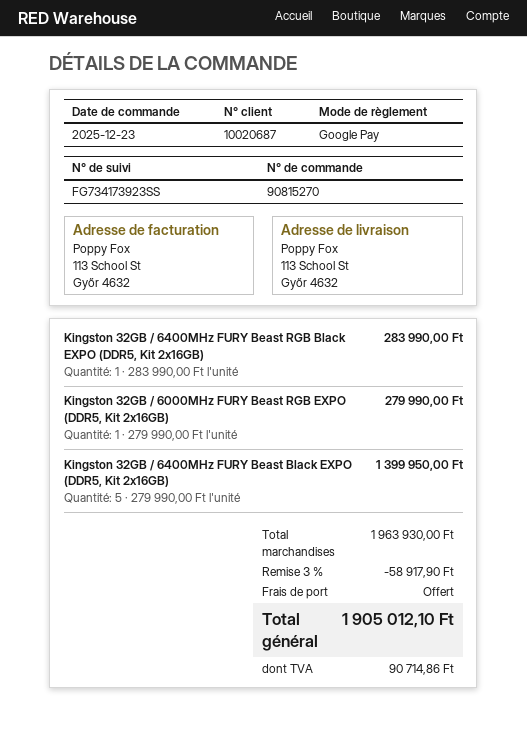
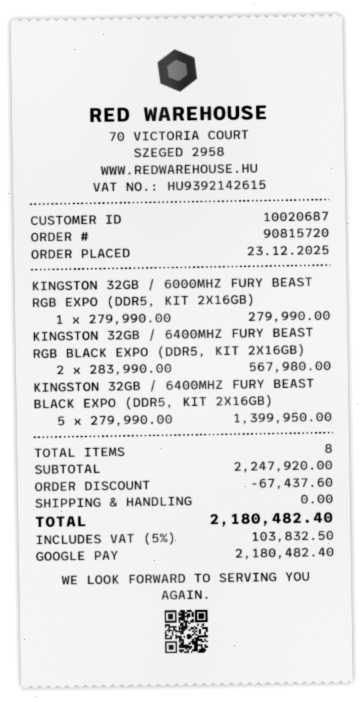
order number: 90815270 -> 90815720
Kingston 32GB / 6400MHz FURY Beast RGB Black EXPO (DDR5, Kit 2x16GB): 1 x 283990.00 = 283990.00 -> 2 x 283990.00 = 567980.00
subtotal: 1963930.00 -> 2247920.00
discount: 58917.90 -> 67437.60
tax: 90714.86 -> 103832.50
total: 1905012.10 -> 2180482.40

